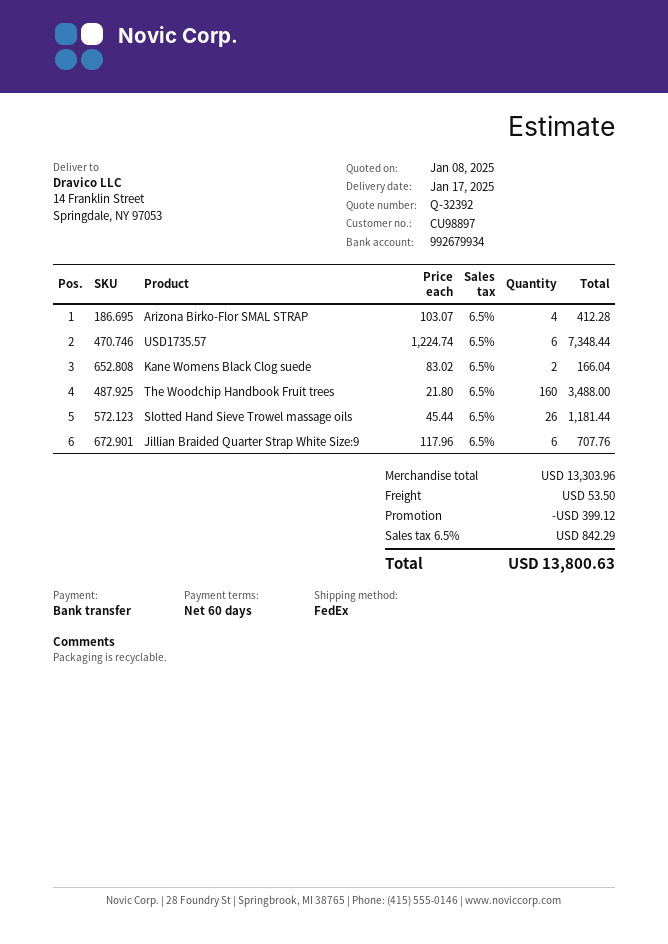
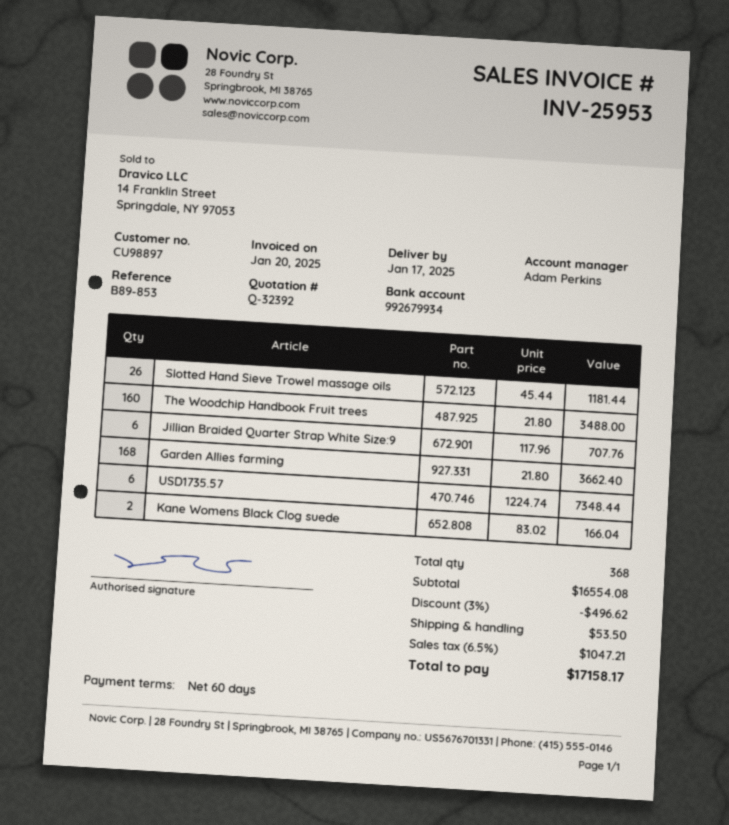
Arizona Birko-Flor SMAL STRAP: 4 x 103.07 = 412.28 -> none
Garden Allies farming: none -> 168 x 21.80 = 3662.40
subtotal: 13303.96 -> 16554.08
discount: 399.12 -> 496.62
tax: 6.5% = 842.29 -> 6.5% = 1047.21
total: 13800.63 -> 17158.17

